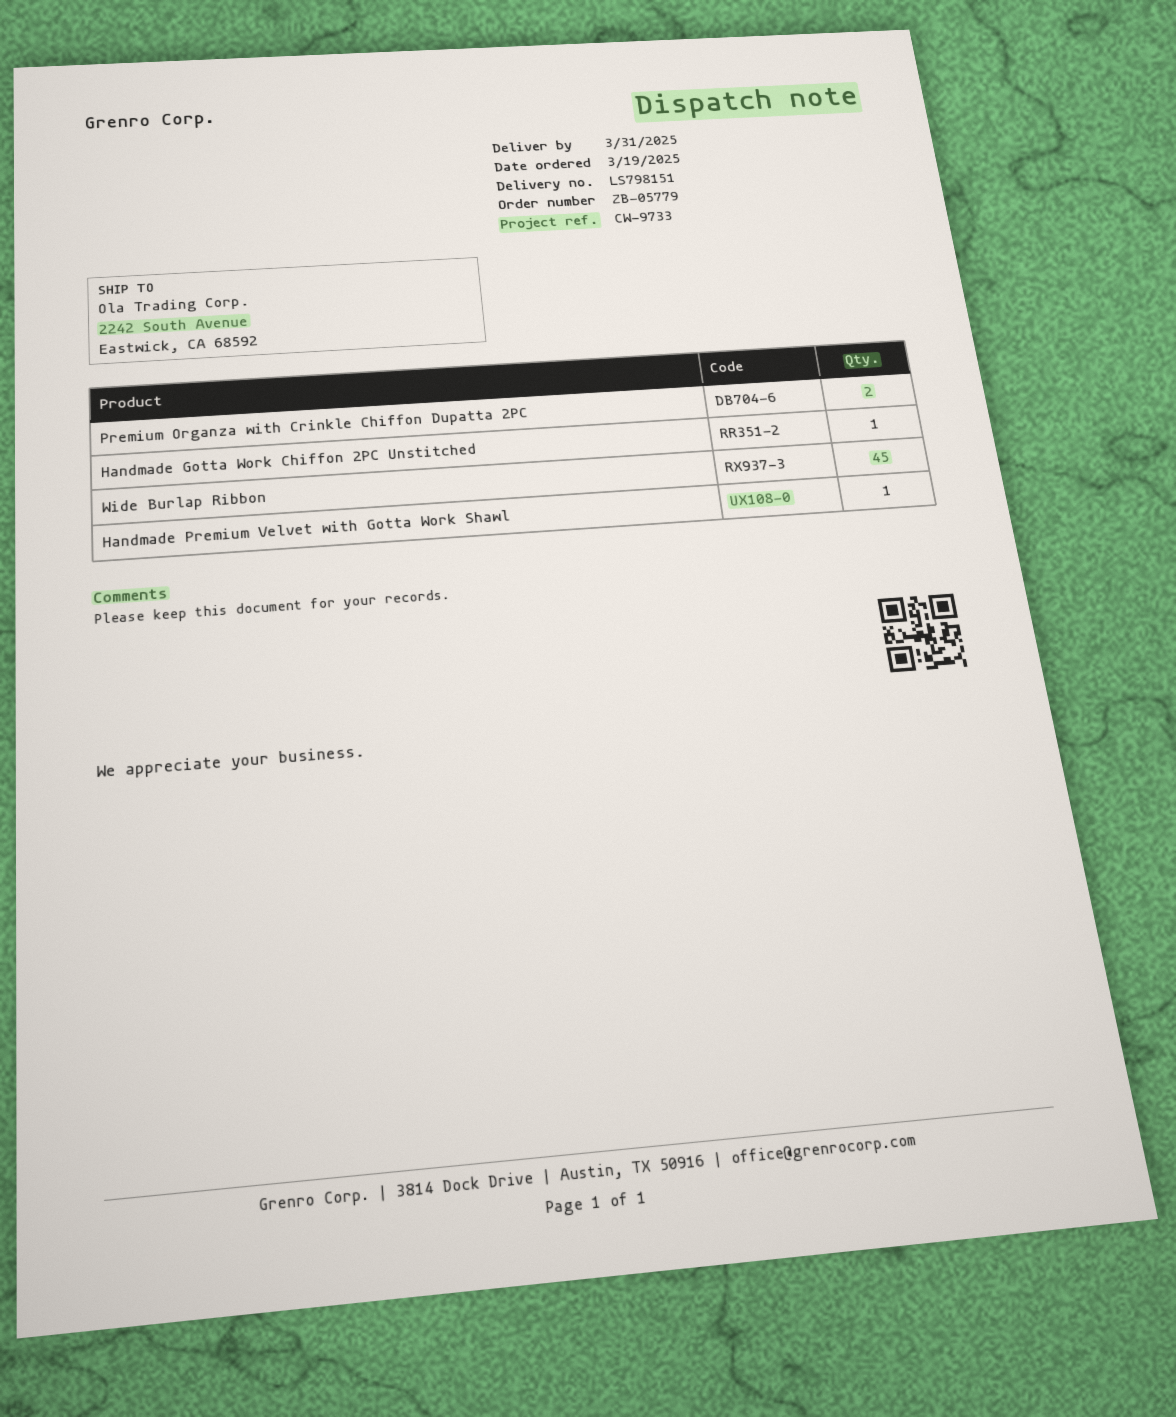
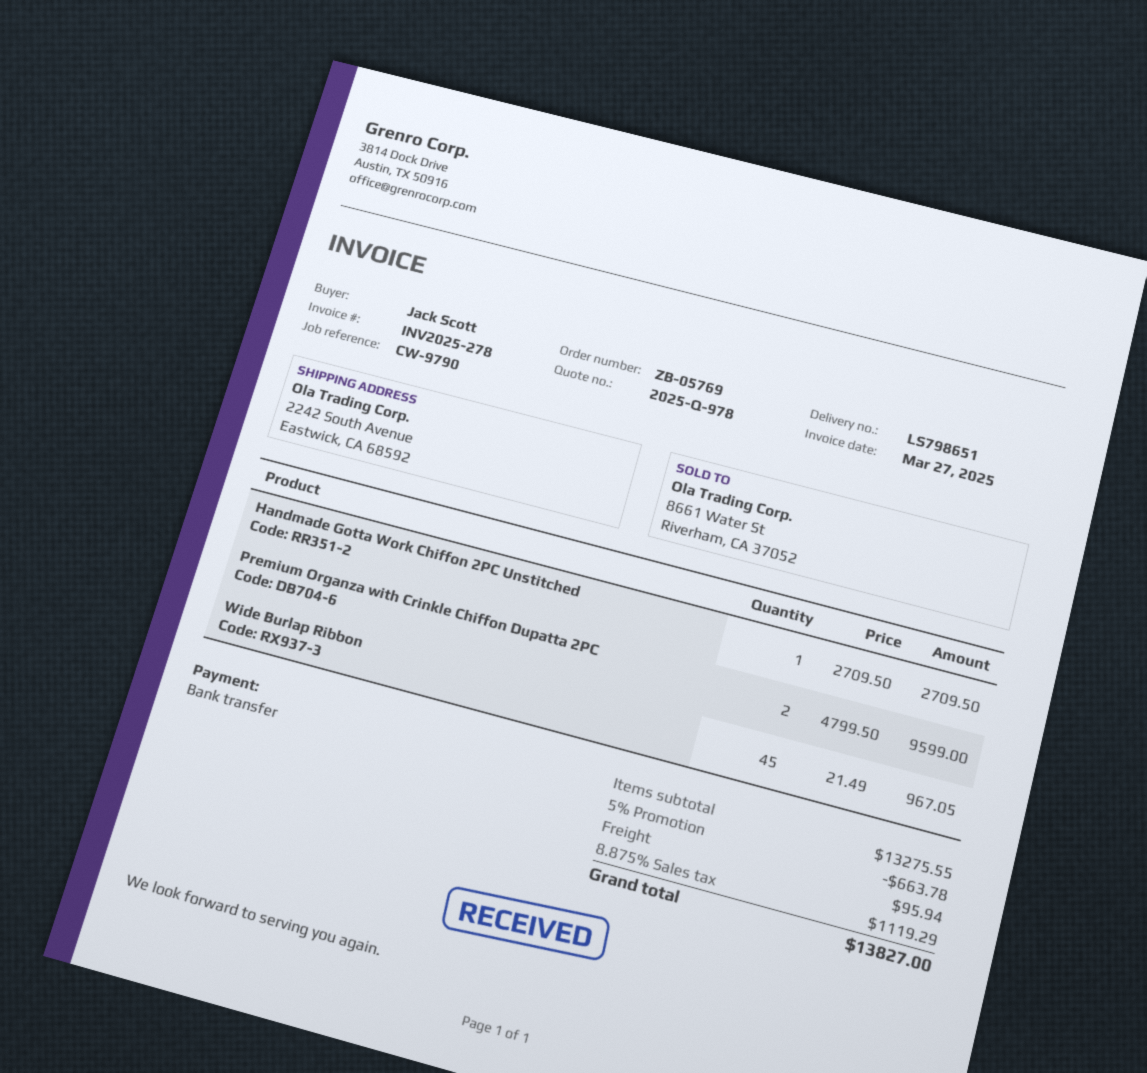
order number: ZB-05779 -> ZB-05769
delivery note number: LS798151 -> LS798651
reference: CW-9733 -> CW-9790
Handmade Premium Velvet with Gotta Work Shawl: 1 -> none

